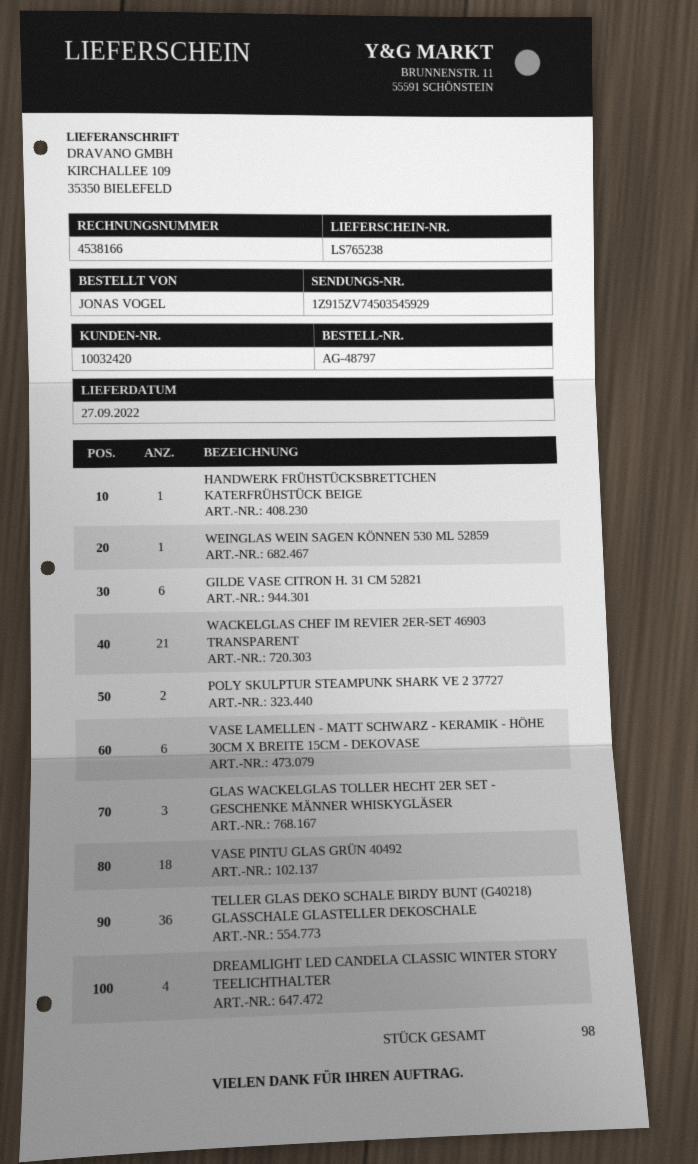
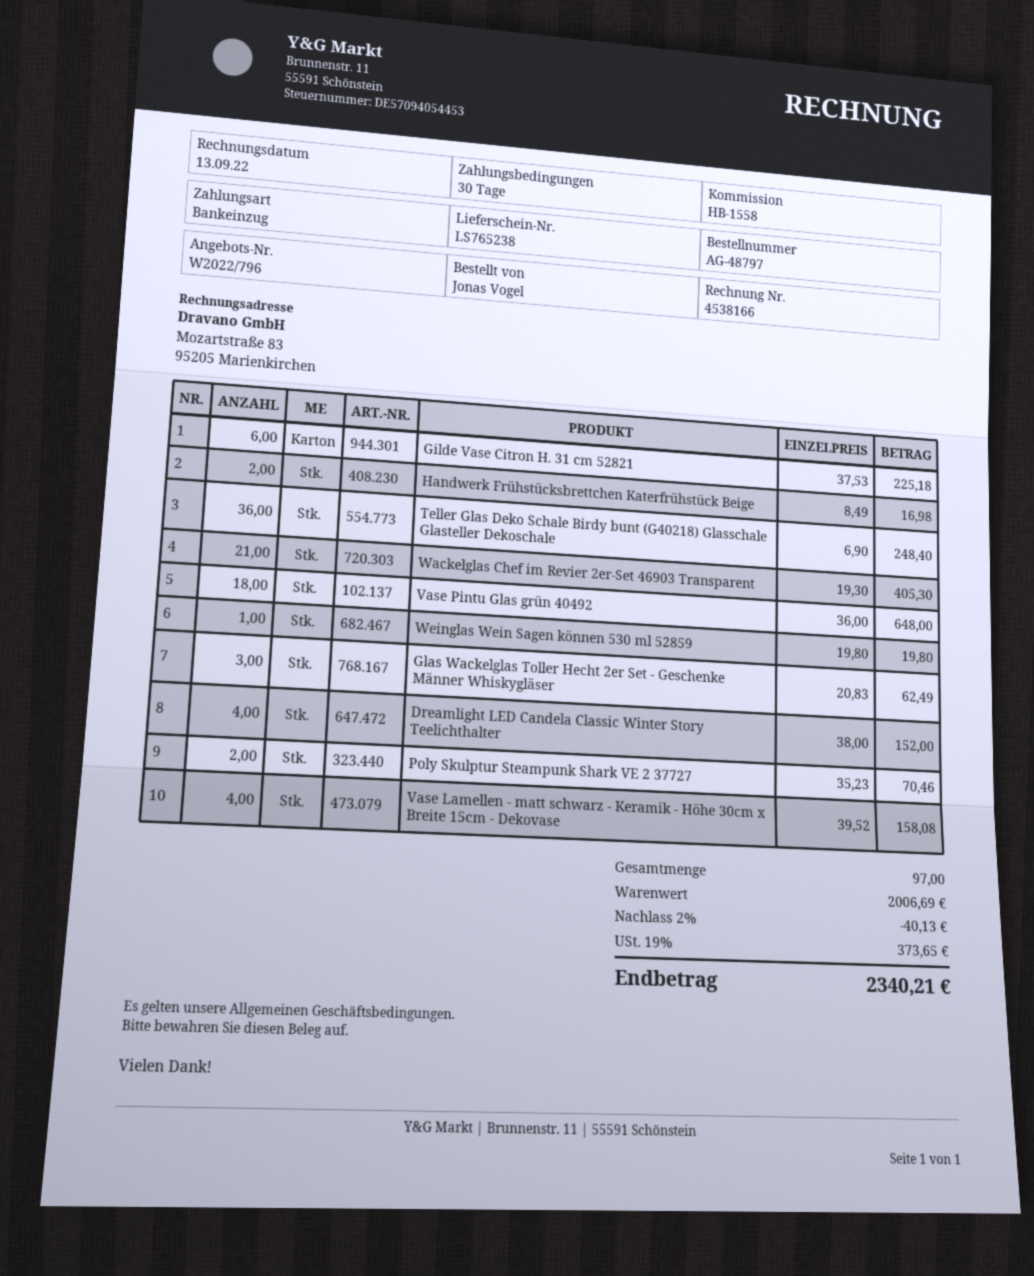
HANDWERK FRÜHSTÜCKSBRETTCHEN KATERFRÜHSTÜCK BEIGE: 1 -> 2
VASE LAMELLEN - MATT SCHWARZ - KERAMIK - HÖHE 30CM X BREITE 15CM - DEKOVASE: 6 -> 4
total quantity: 98 -> 97

